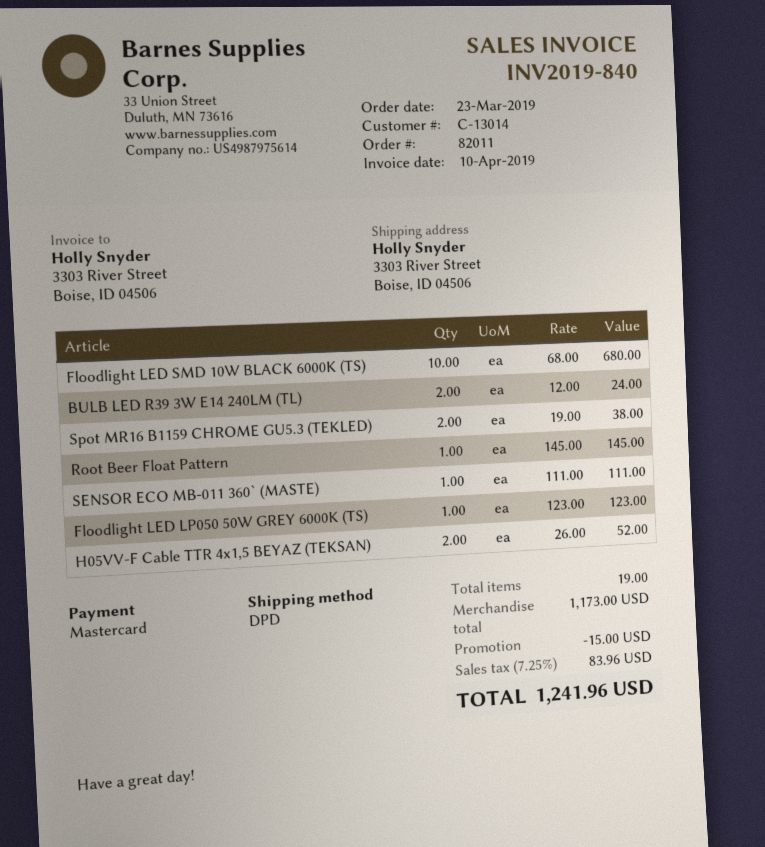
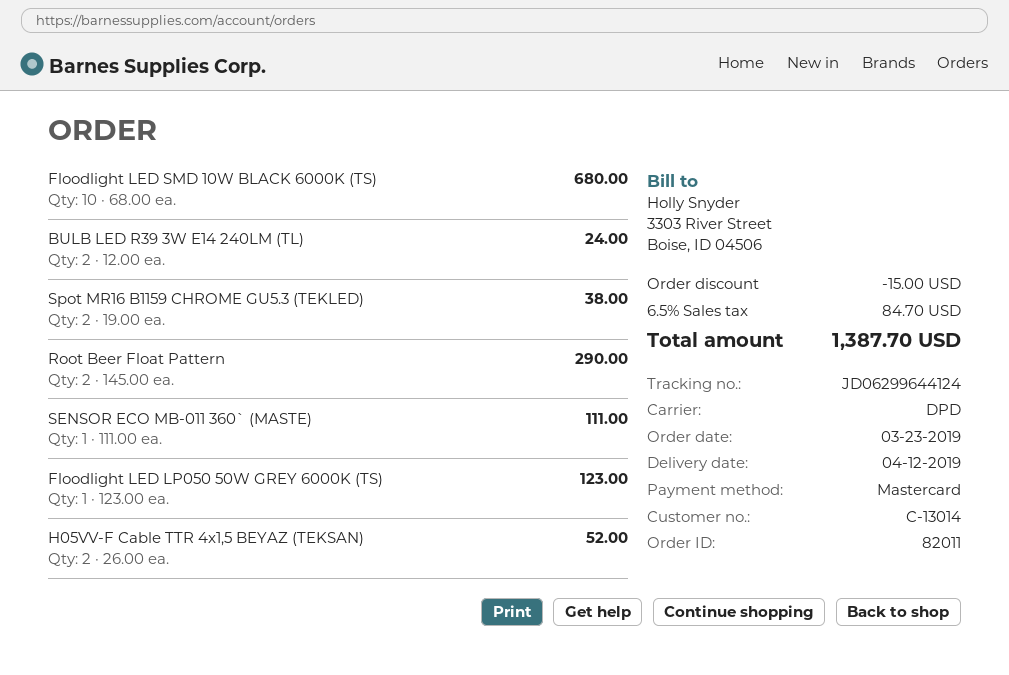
Root Beer Float Pattern: 1 x 145.00 = 145.00 -> 2 x 145.00 = 290.00
tax: 7.25% = 83.96 -> 6.5% = 84.70
total: 1241.96 -> 1387.70

